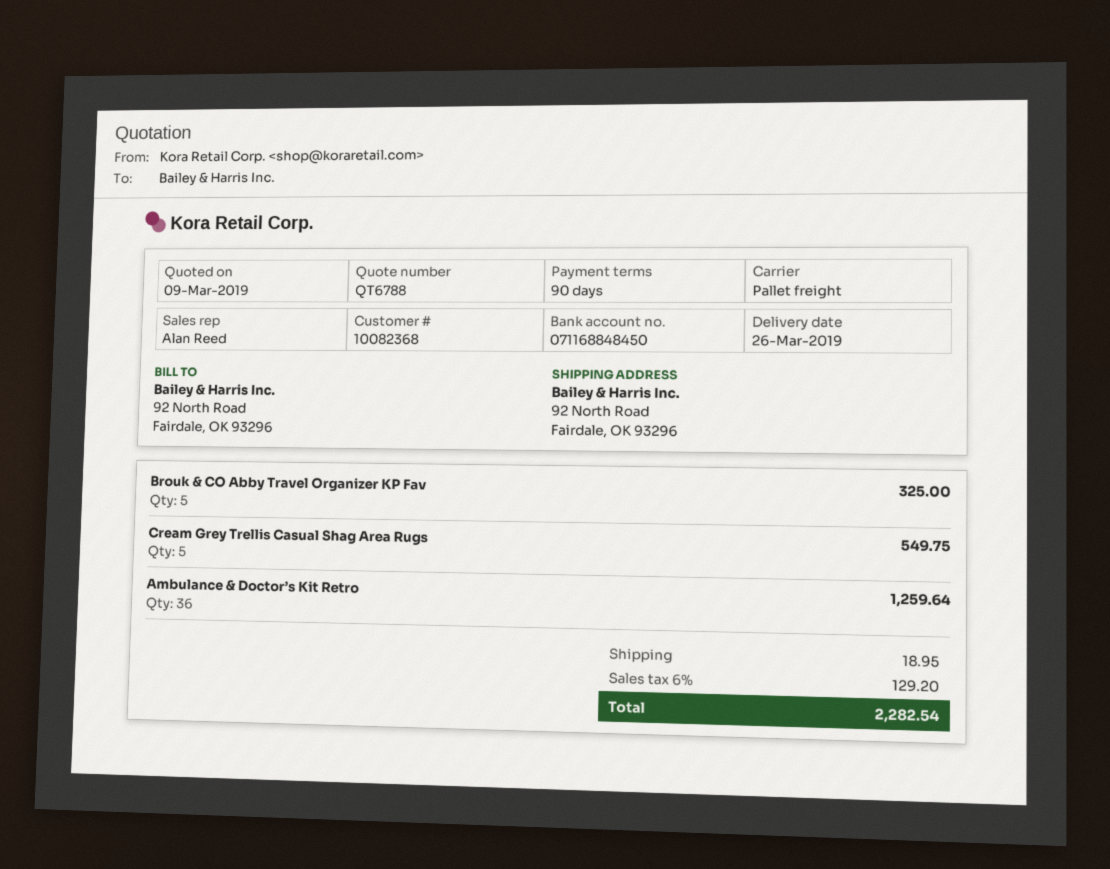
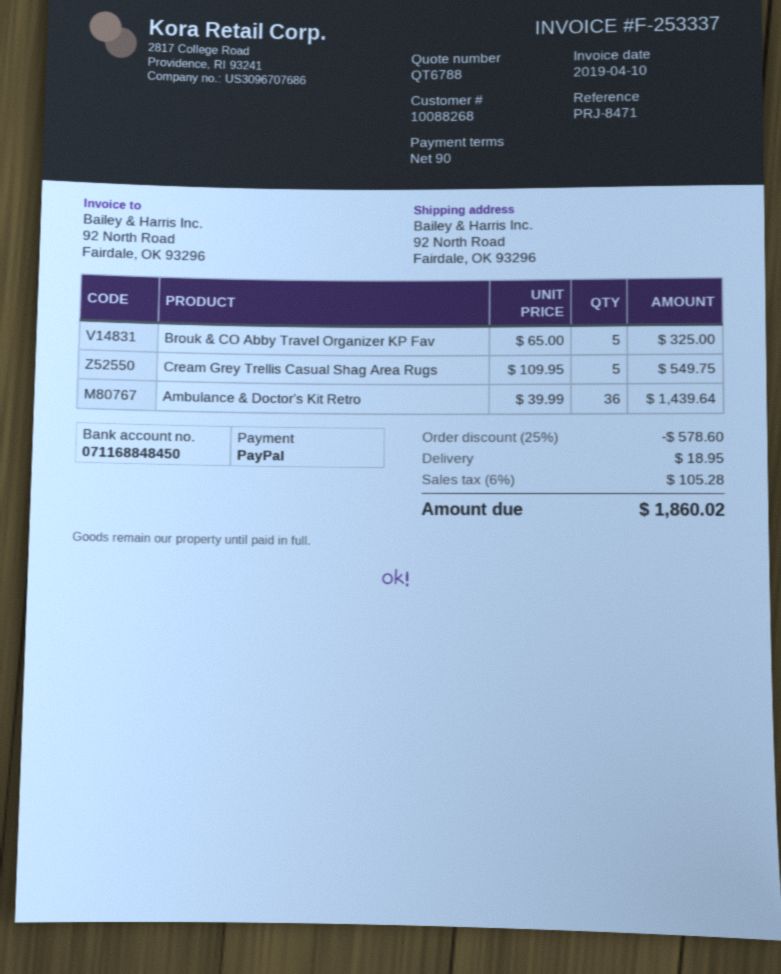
customer number: 10082368 -> 10088268
Ambulance & Doctor’s Kit Retro: 36 for 1259.64 -> 36 for 1439.64
discount: none -> 25% = 578.60
tax: 6% = 129.20 -> 6% = 105.28
total: 2282.54 -> 1860.02

